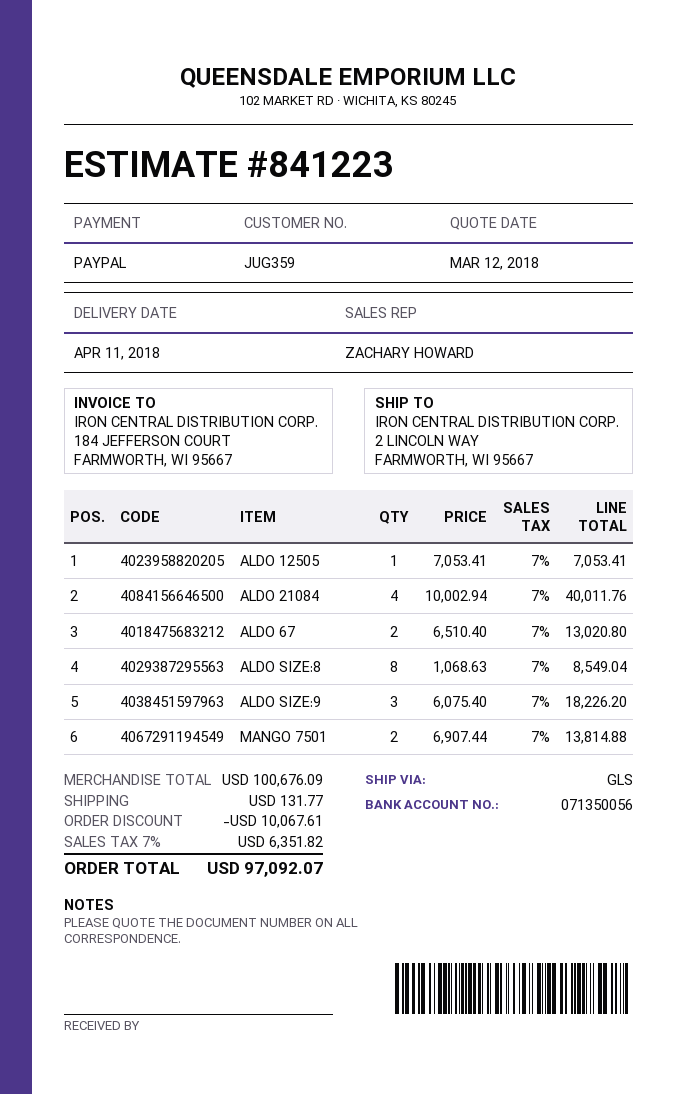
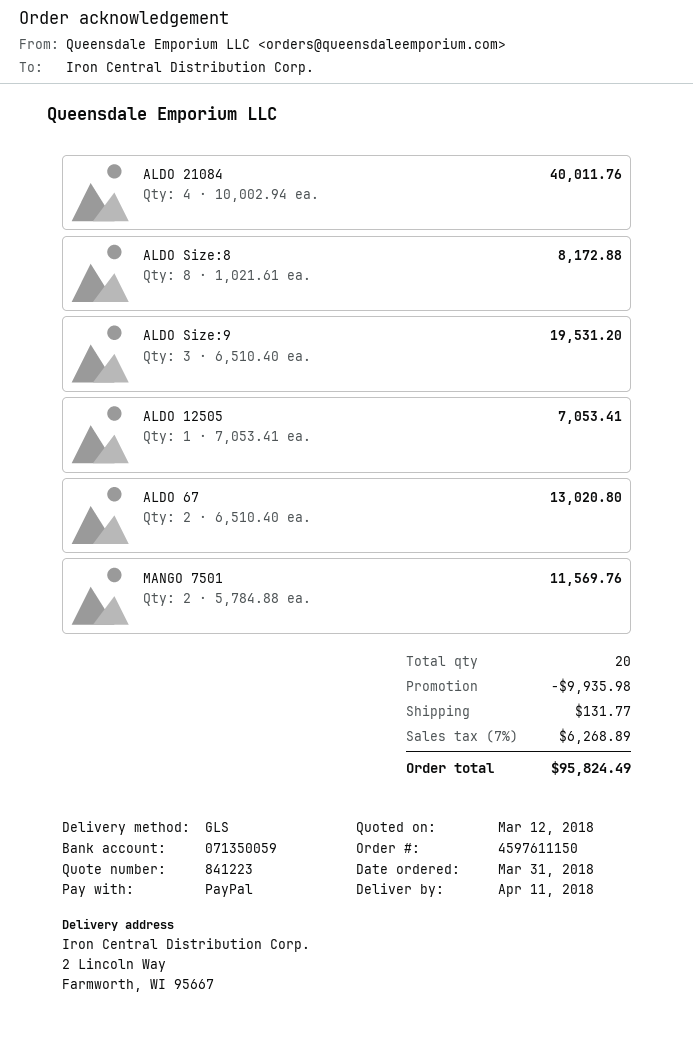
bank account: 071350056 -> 071350059
ALDO SIZE:8: 8 x 1068.63 = 8549.04 -> 8 x 1021.61 = 8172.88
ALDO SIZE:9: 3 x 6075.40 = 18226.20 -> 3 x 6510.40 = 19531.20
MANGO 7501: 2 x 6907.44 = 13814.88 -> 2 x 5784.88 = 11569.76
discount: 10067.61 -> 9935.98
tax: 7% = 6351.82 -> 7% = 6268.89
total: 97092.07 -> 95824.49

